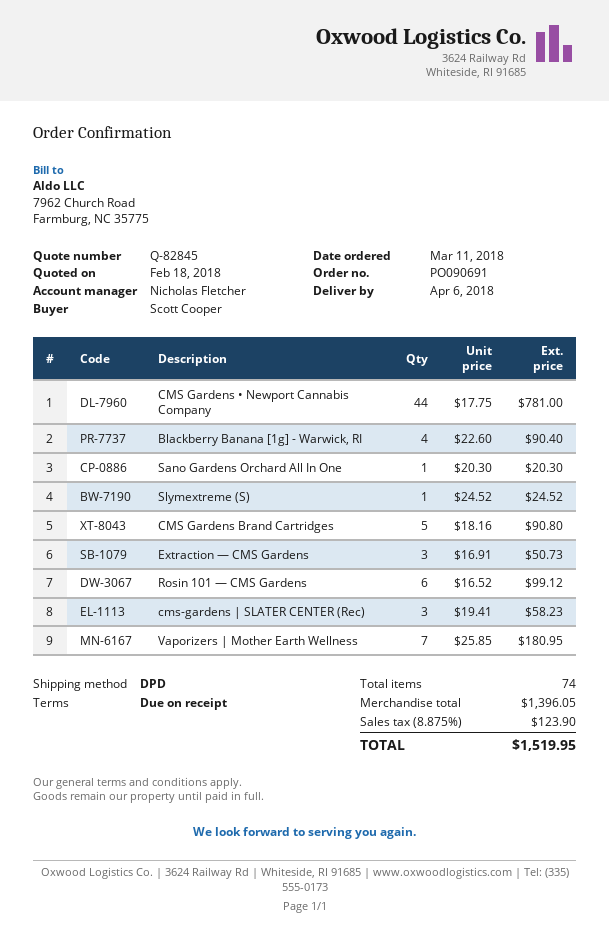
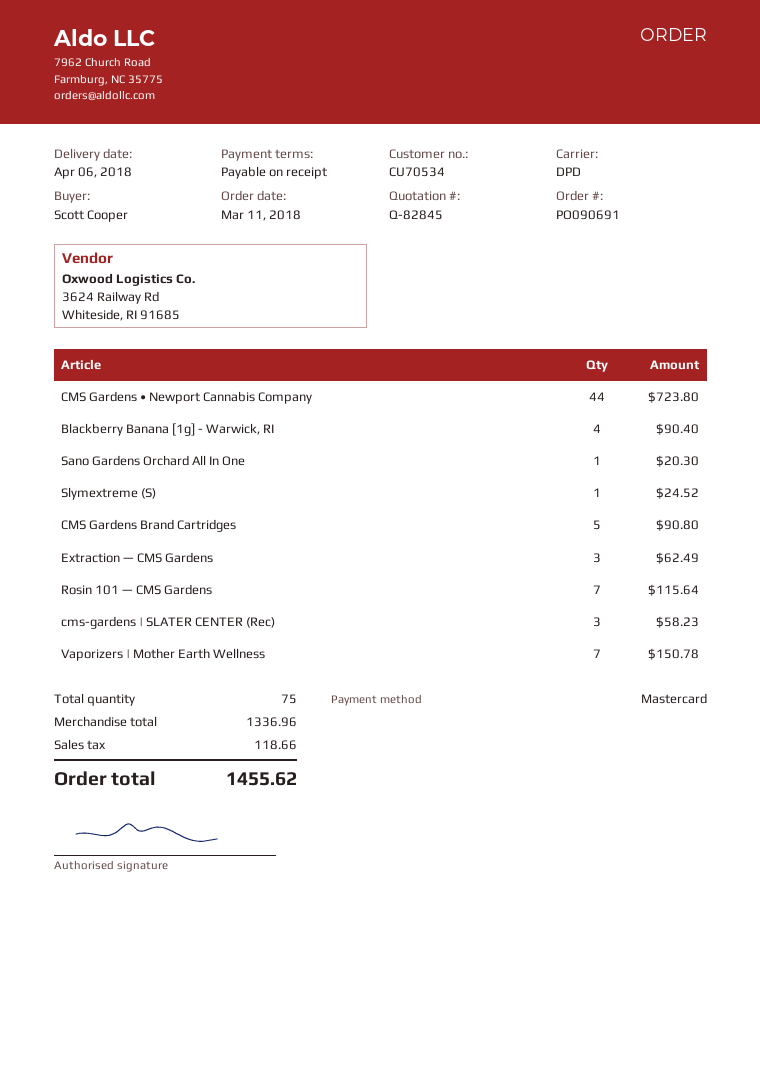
CMS Gardens • Newport Cannabis Company: 44 for 781.00 -> 44 for 723.80
Extraction — CMS Gardens: 3 for 50.73 -> 3 for 62.49
Rosin 101 — CMS Gardens: 6 for 99.12 -> 7 for 115.64
Vaporizers | Mother Earth Wellness: 7 for 180.95 -> 7 for 150.78
total quantity: 74 -> 75
subtotal: 1396.05 -> 1336.96
tax: 123.90 -> 118.66
total: 1519.95 -> 1455.62

